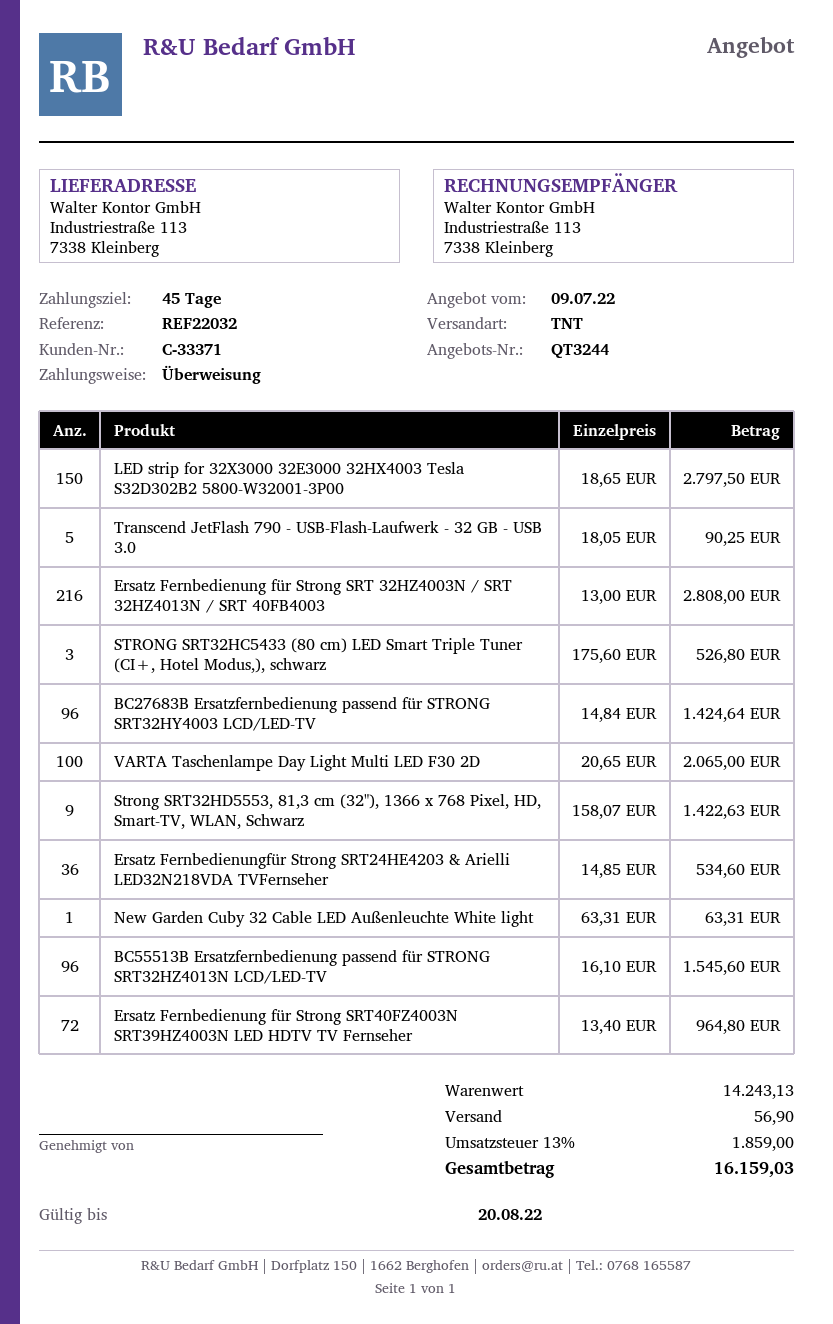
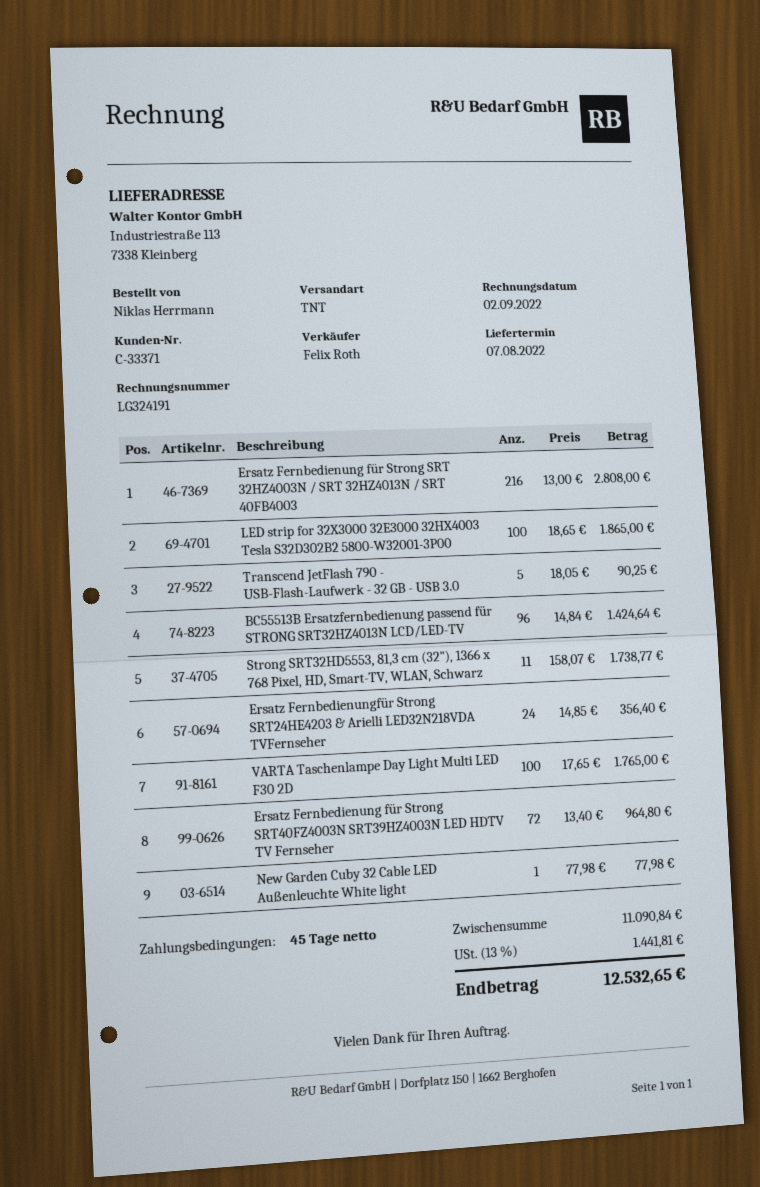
LED strip for 32X3000 32E3000 32HX4003 Tesla S32D302B2 5800-W32001-3P00: 150 x 18.65 = 2797.50 -> 100 x 18.65 = 1865.00
STRONG SRT32HC5433 (80 cm) LED Smart Triple Tuner (CI+, Hotel Modus,), schwarz: 3 x 175.60 = 526.80 -> none
BC27683B Ersatzfernbedienung passend für STRONG SRT32HY4003 LCD/LED-TV: 96 x 14.84 = 1424.64 -> none
VARTA Taschenlampe Day Light Multi LED F30 2D: 100 x 20.65 = 2065.00 -> 100 x 17.65 = 1765.00
Strong SRT32HD5553, 81,3 cm (32"), 1366 x 768 Pixel, HD, Smart-TV, WLAN, Schwarz: 9 x 158.07 = 1422.63 -> 11 x 158.07 = 1738.77
Ersatz Fernbedienungfür Strong SRT24HE4203 & Arielli LED32N218VDA TVFernseher: 36 x 14.85 = 534.60 -> 24 x 14.85 = 356.40
New Garden Cuby 32 Cable LED Außenleuchte White light: 1 x 63.31 = 63.31 -> 1 x 77.98 = 77.98
BC55513B Ersatzfernbedienung passend für STRONG SRT32HZ4013N LCD/LED-TV: 96 x 16.10 = 1545.60 -> 96 x 14.84 = 1424.64
subtotal: 14243.13 -> 11090.84
shipping: 56.90 -> none
tax: 13% = 1859.00 -> 13% = 1441.81
total: 16159.03 -> 12532.65

